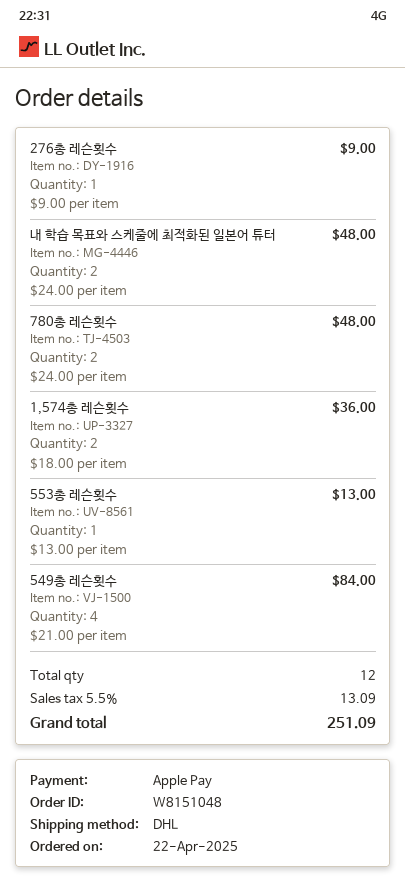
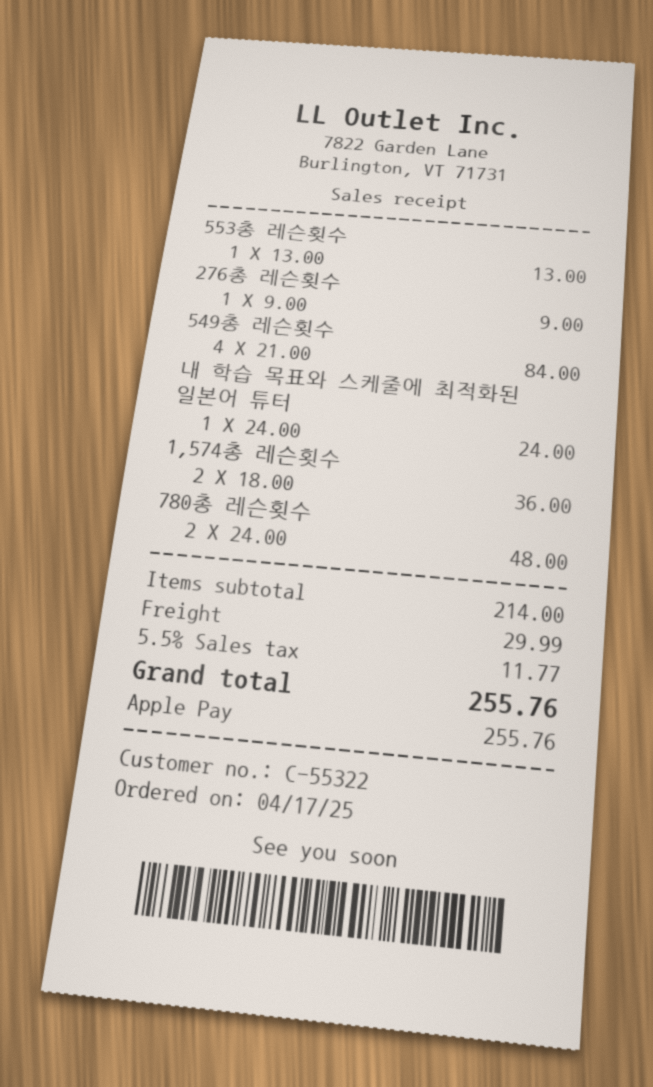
order date: 2025-04-22 -> 2025-04-17
내 학습 목표와 스케줄에 최적화된 일본어 튜터: 2 x 24.00 = 48.00 -> 1 x 24.00 = 24.00
shipping: none -> 29.99
tax: 5.5% = 13.09 -> 5.5% = 11.77
total: 251.09 -> 255.76

